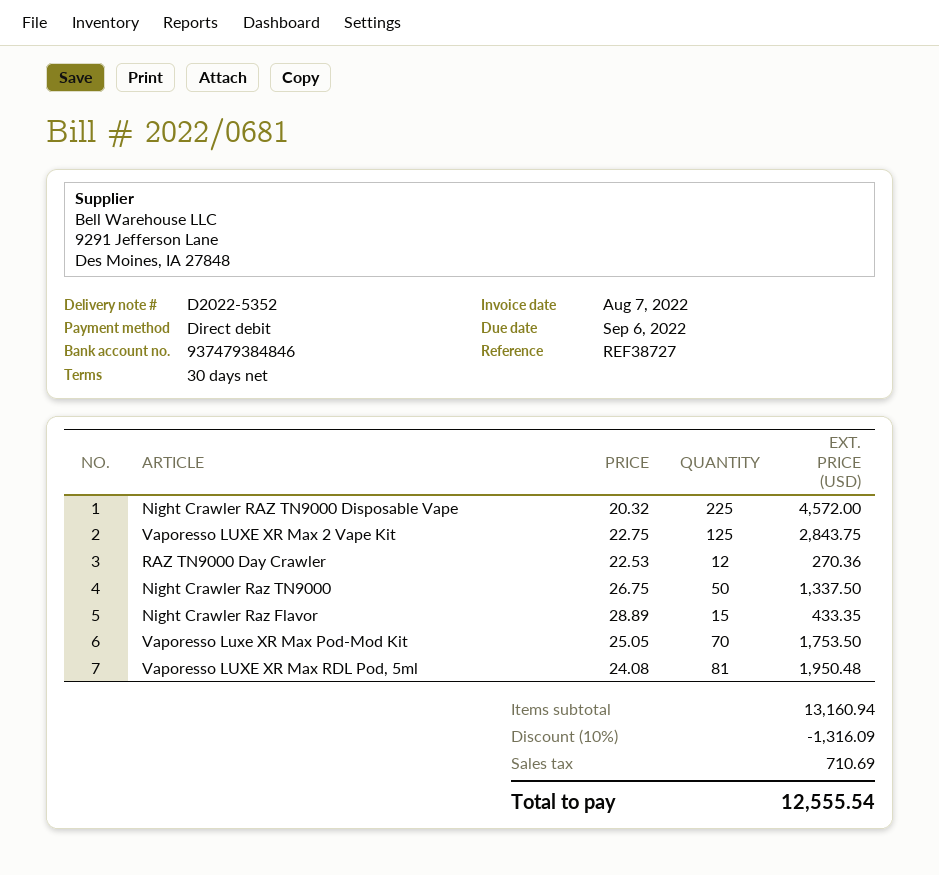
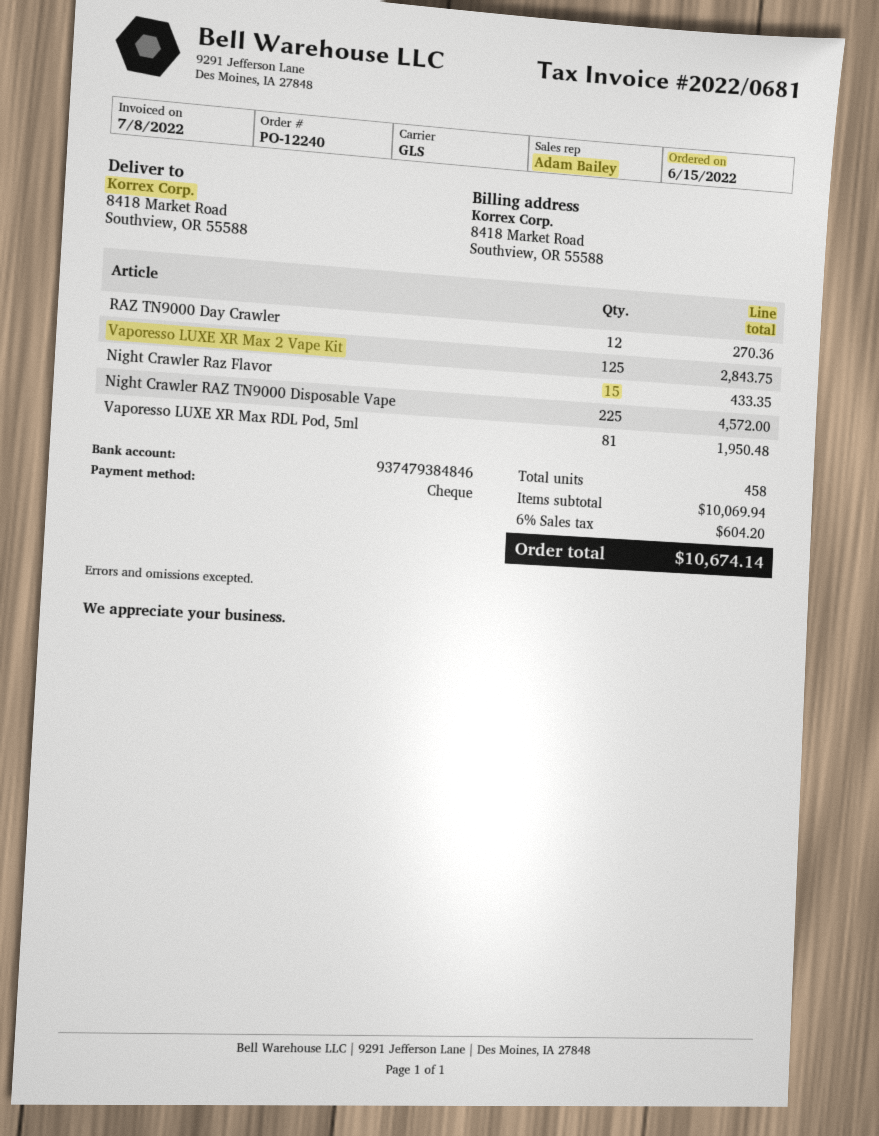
invoice date: 2022-08-07 -> 2022-07-08
payment method: direct debit -> cheque
Night Crawler Raz TN9000: 50 for 1337.50 -> none
Vaporesso Luxe XR Max Pod-Mod Kit: 70 for 1753.50 -> none
subtotal: 13160.94 -> 10069.94
discount: 10% = 1316.09 -> none
tax: 710.69 -> 604.20
total: 12555.54 -> 10674.14

